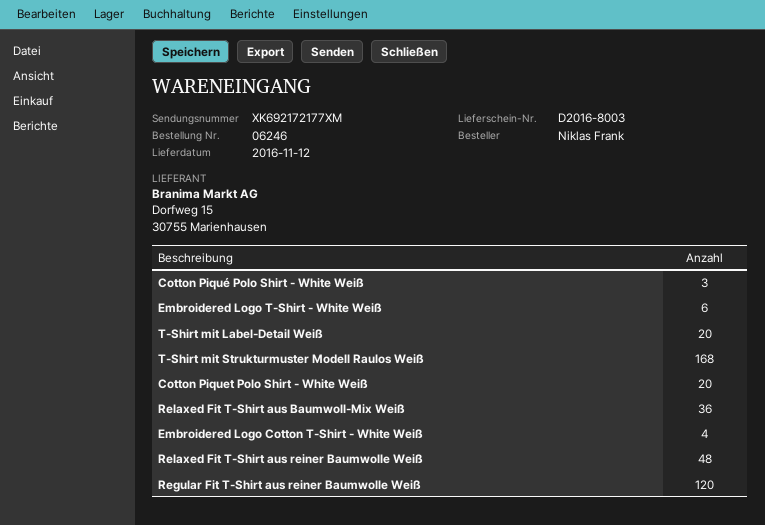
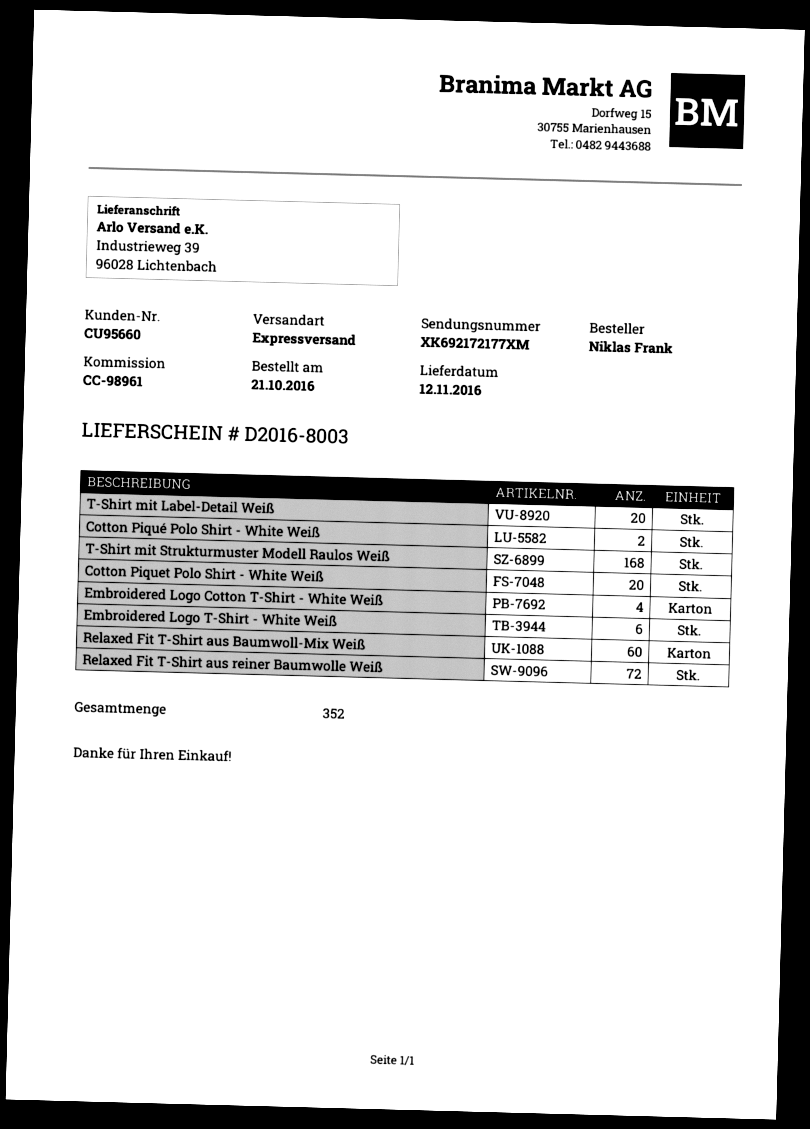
Cotton Piqué Polo Shirt - White Weiß: 3 -> 2
Relaxed Fit T-Shirt aus Baumwoll-Mix Weiß: 36 -> 60
Relaxed Fit T-Shirt aus reiner Baumwolle Weiß: 48 -> 72
Regular Fit T-Shirt aus reiner Baumwolle Weiß: 120 -> none

